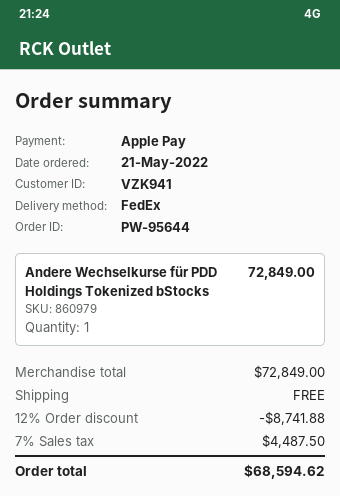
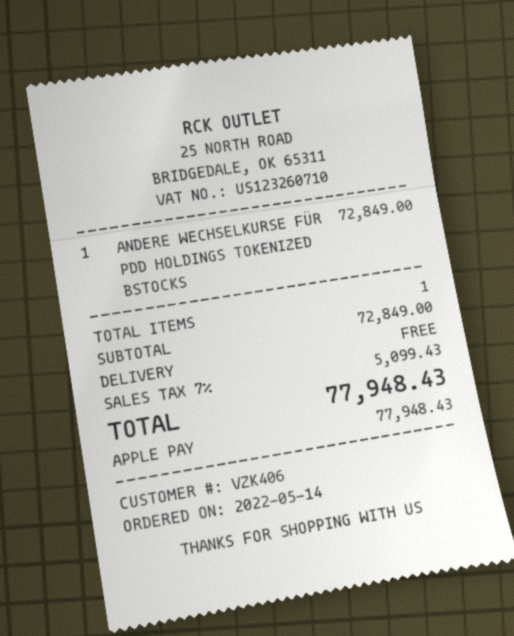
order date: 2022-05-21 -> 2022-05-14
customer number: VZK941 -> VZK406
discount: 12% = 8741.88 -> none
tax: 7% = 4487.50 -> 7% = 5099.43
total: 68594.62 -> 77948.43

